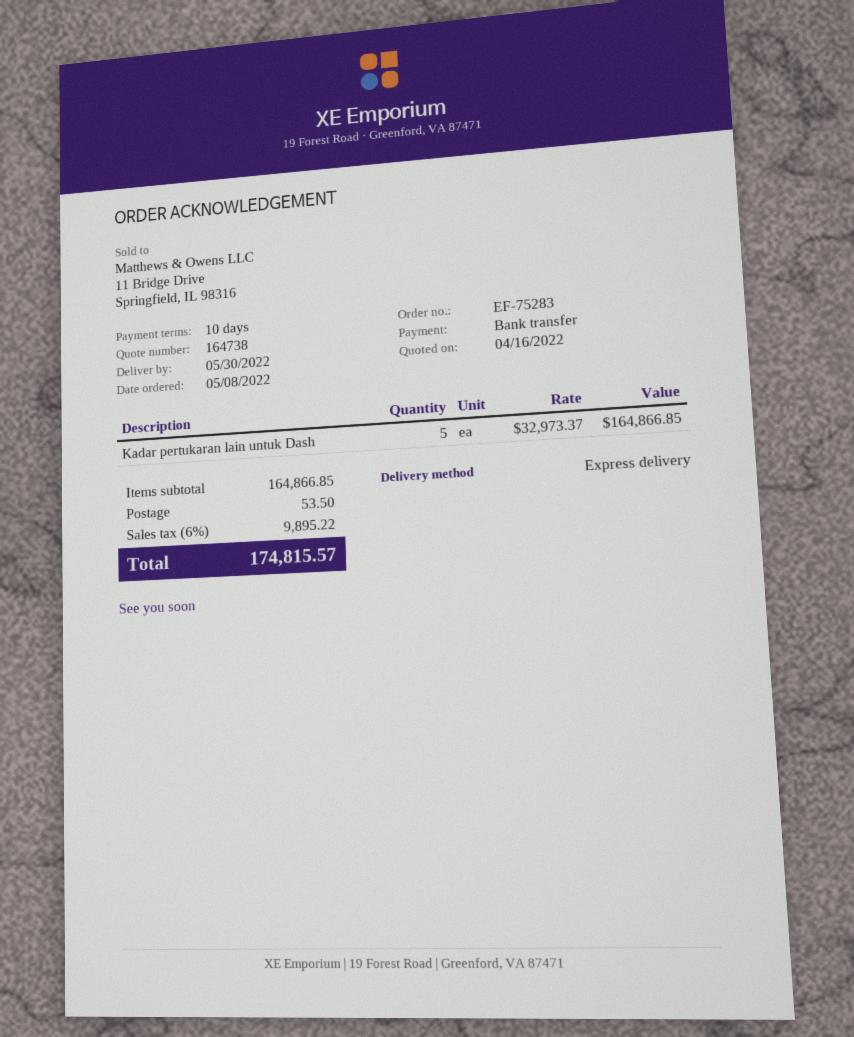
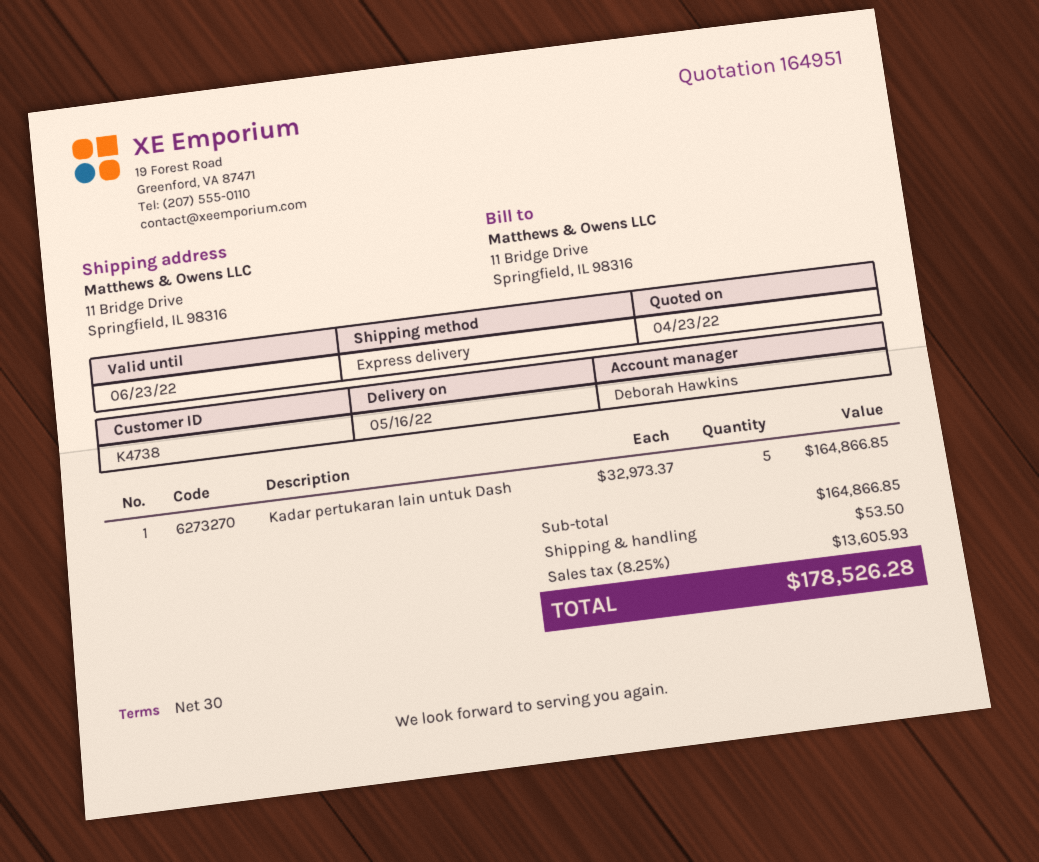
quote number: 164738 -> 164951
quote date: 2022-04-16 -> 2022-04-23
delivery date: 2022-05-30 -> 2022-05-16
payment terms: 10 days -> 30 days
tax: 6% = 9895.22 -> 8.25% = 13605.93
total: 174815.57 -> 178526.28

